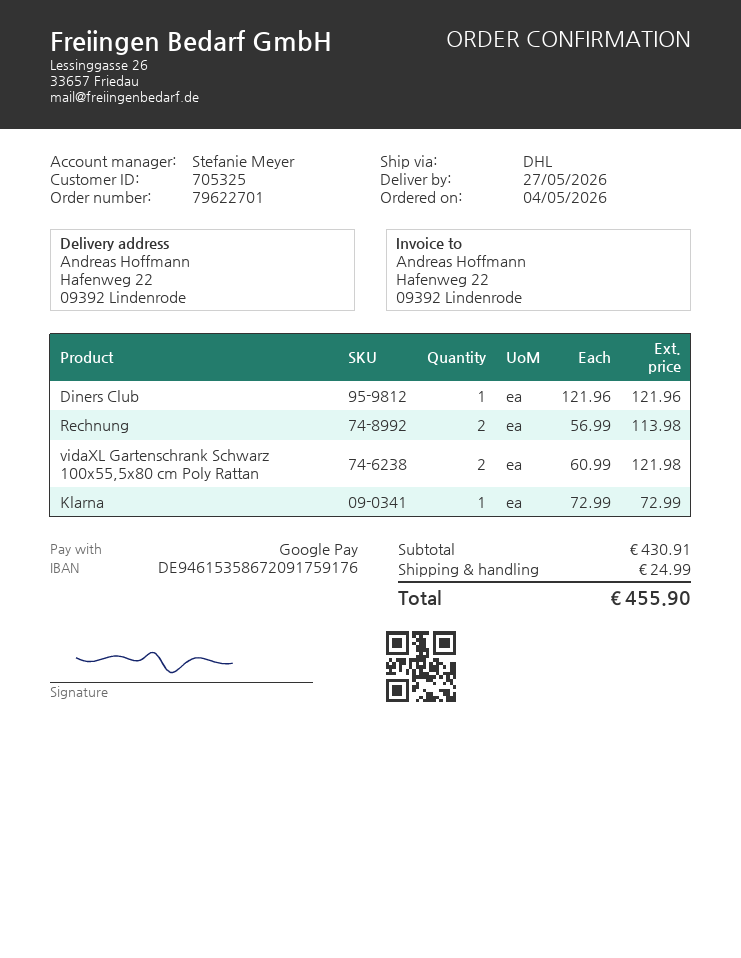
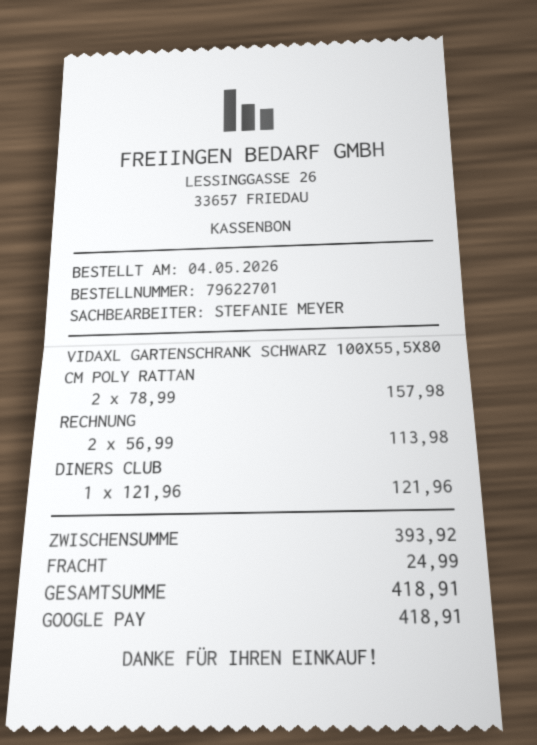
vidaXL Gartenschrank Schwarz 100x55,5x80 cm Poly Rattan: 2 x 60.99 = 121.98 -> 2 x 78.99 = 157.98
Klarna: 1 x 72.99 = 72.99 -> none
subtotal: 430.91 -> 393.92
total: 455.90 -> 418.91

